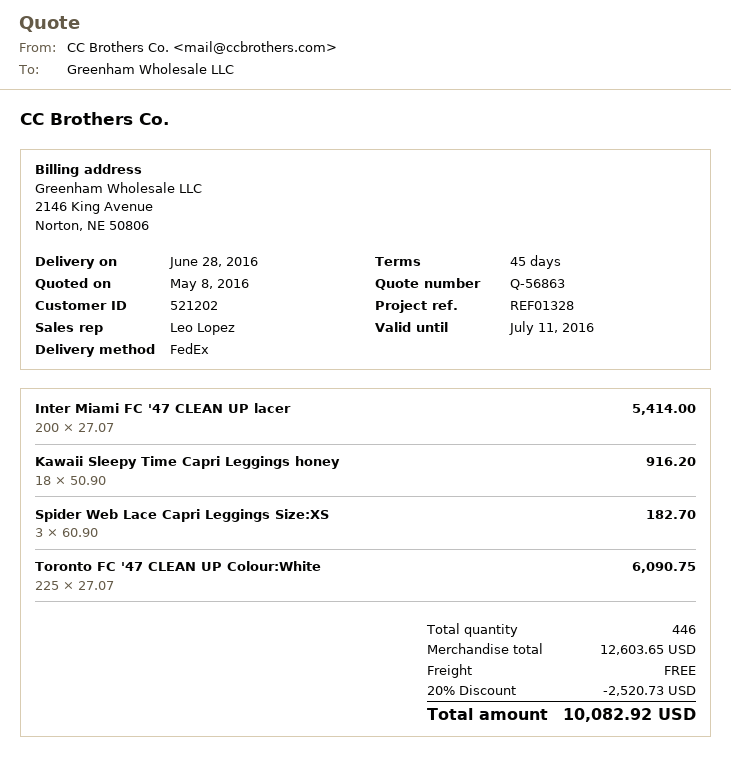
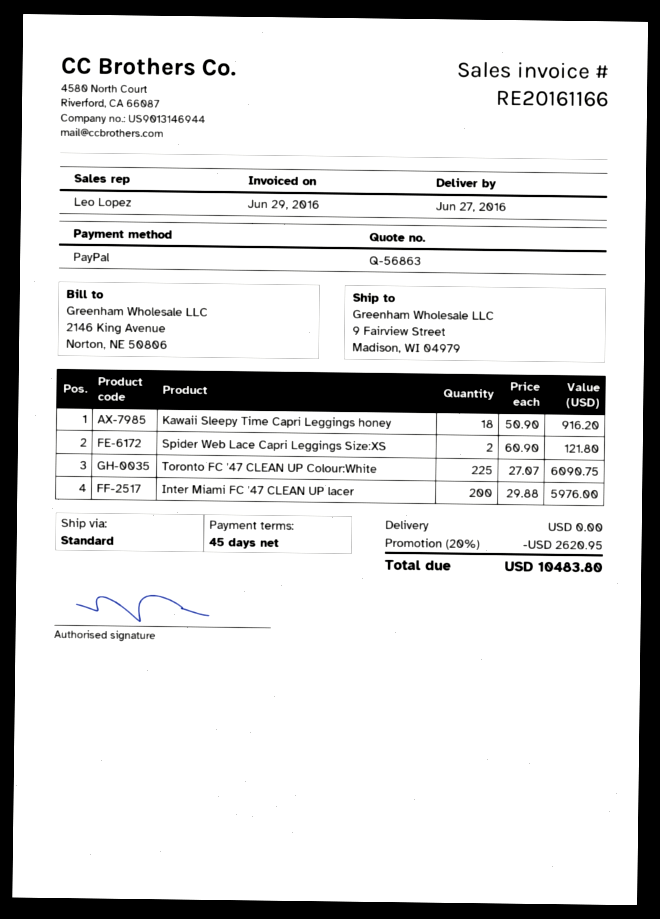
delivery date: 2016-06-28 -> 2016-06-27
shipping method: FedEx -> standard
Inter Miami FC '47 CLEAN UP lacer: 200 x 27.07 = 5414.00 -> 200 x 29.88 = 5976.00
Spider Web Lace Capri Leggings Size:XS: 3 x 60.90 = 182.70 -> 2 x 60.90 = 121.80
discount: 20% = 2520.73 -> 20% = 2620.95
total: 10082.92 -> 10483.80

